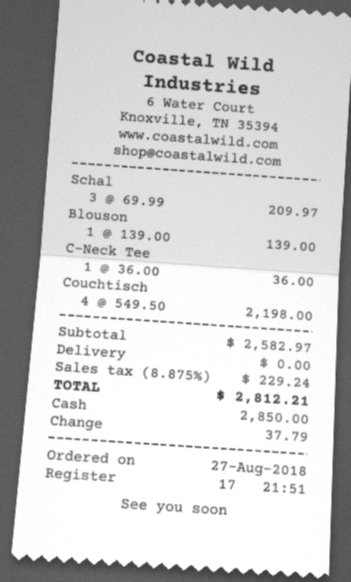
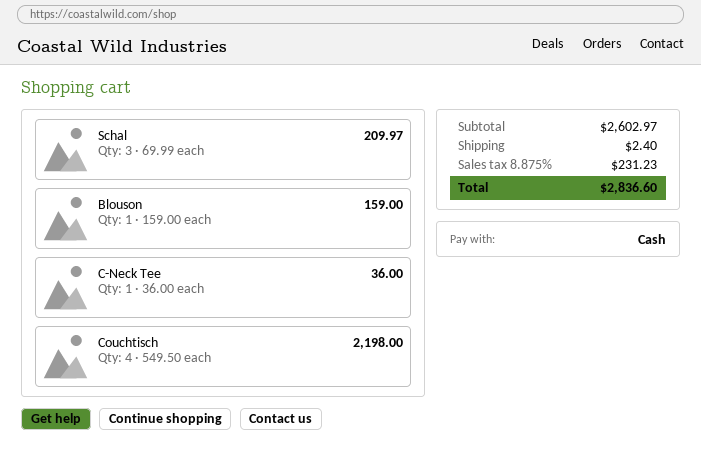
Blouson: 1 x 139.00 = 139.00 -> 1 x 159.00 = 159.00
subtotal: 2582.97 -> 2602.97
shipping: 0.00 -> 2.40
tax: 8.875% = 229.24 -> 8.875% = 231.23
total: 2812.21 -> 2836.60

